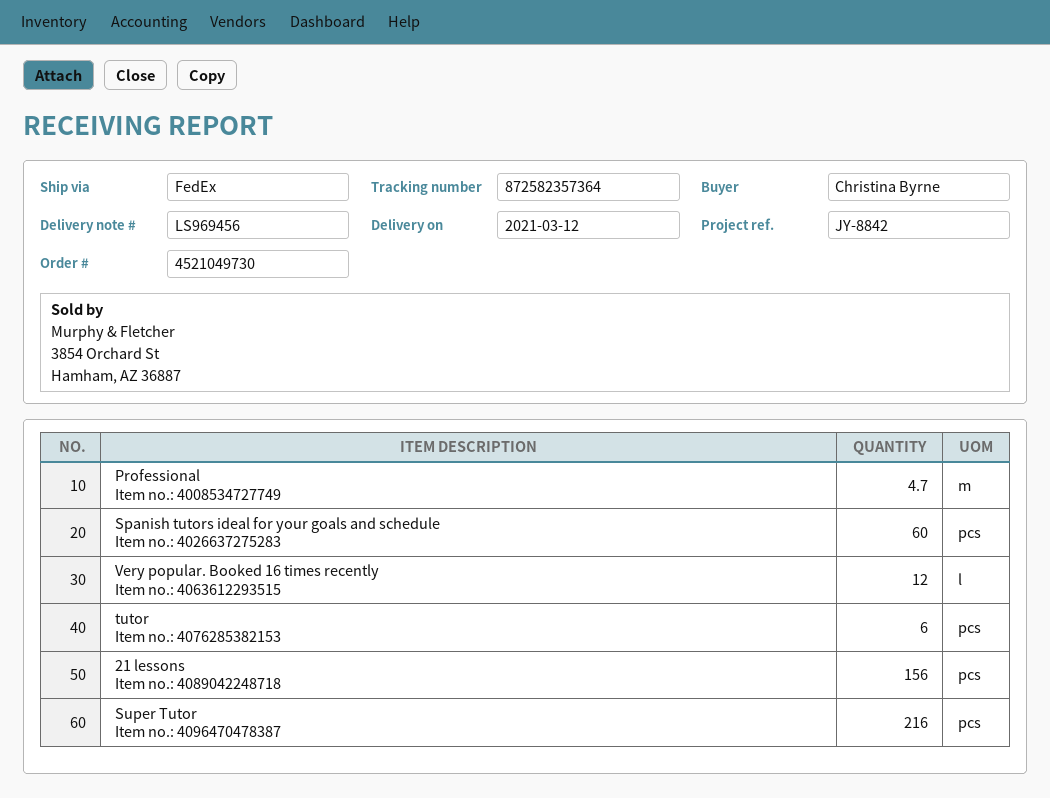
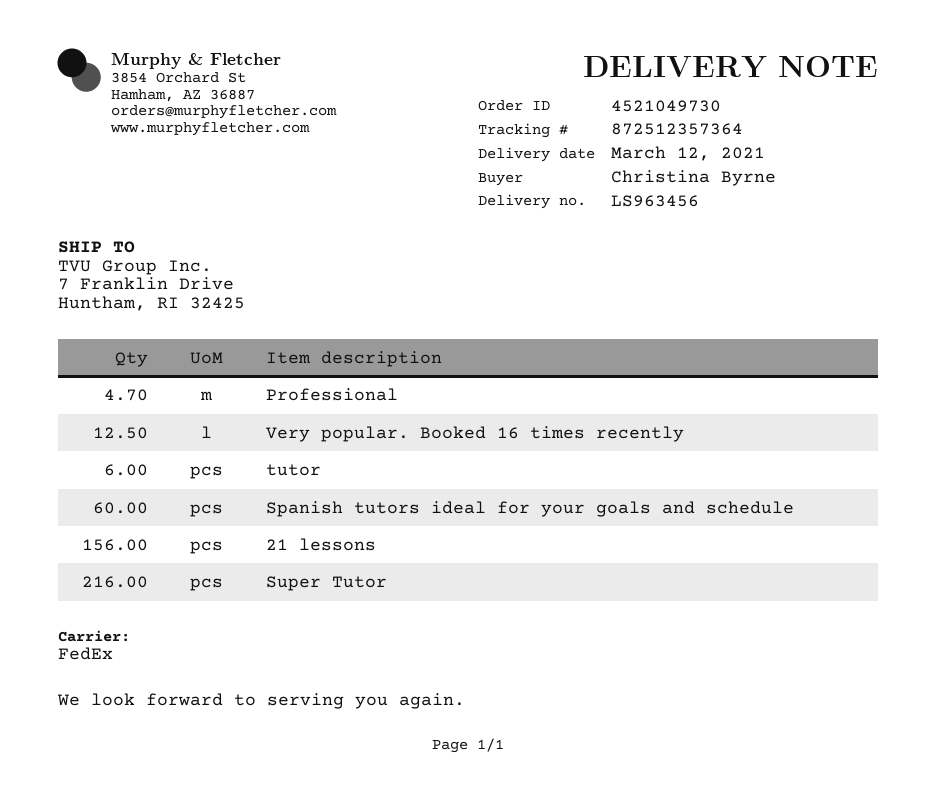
delivery note number: LS969456 -> LS963456
tracking number: 872582357364 -> 872512357364
Very popular. Booked 16 times recently: 12 -> 12.5

